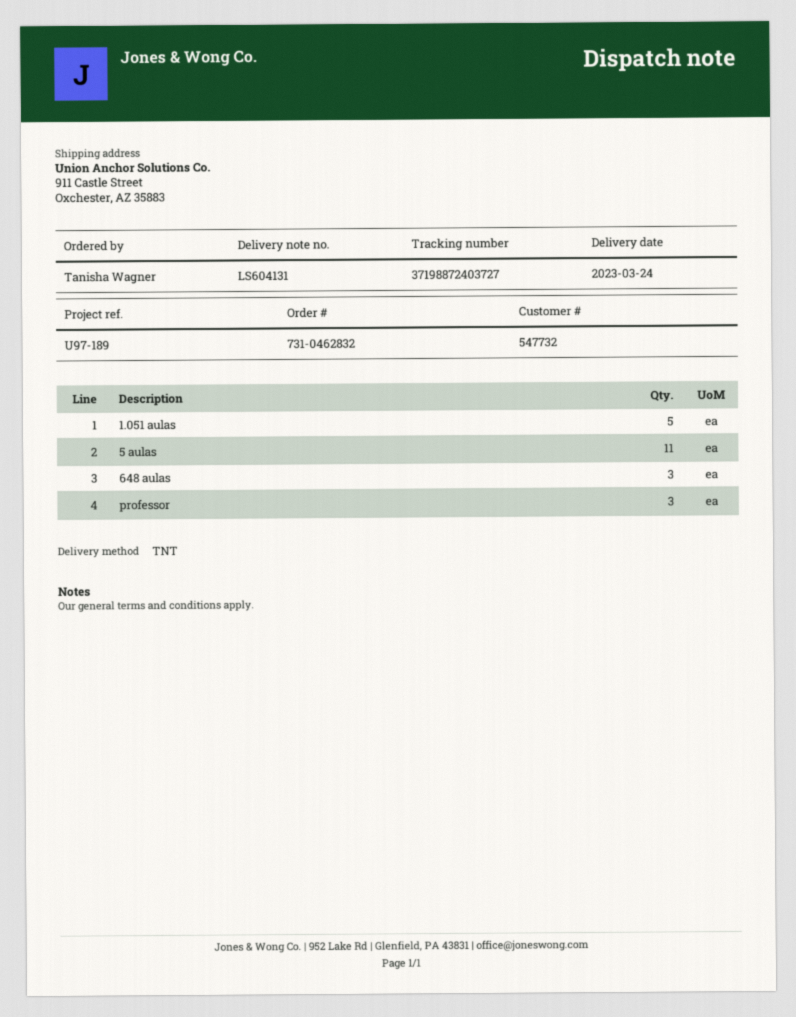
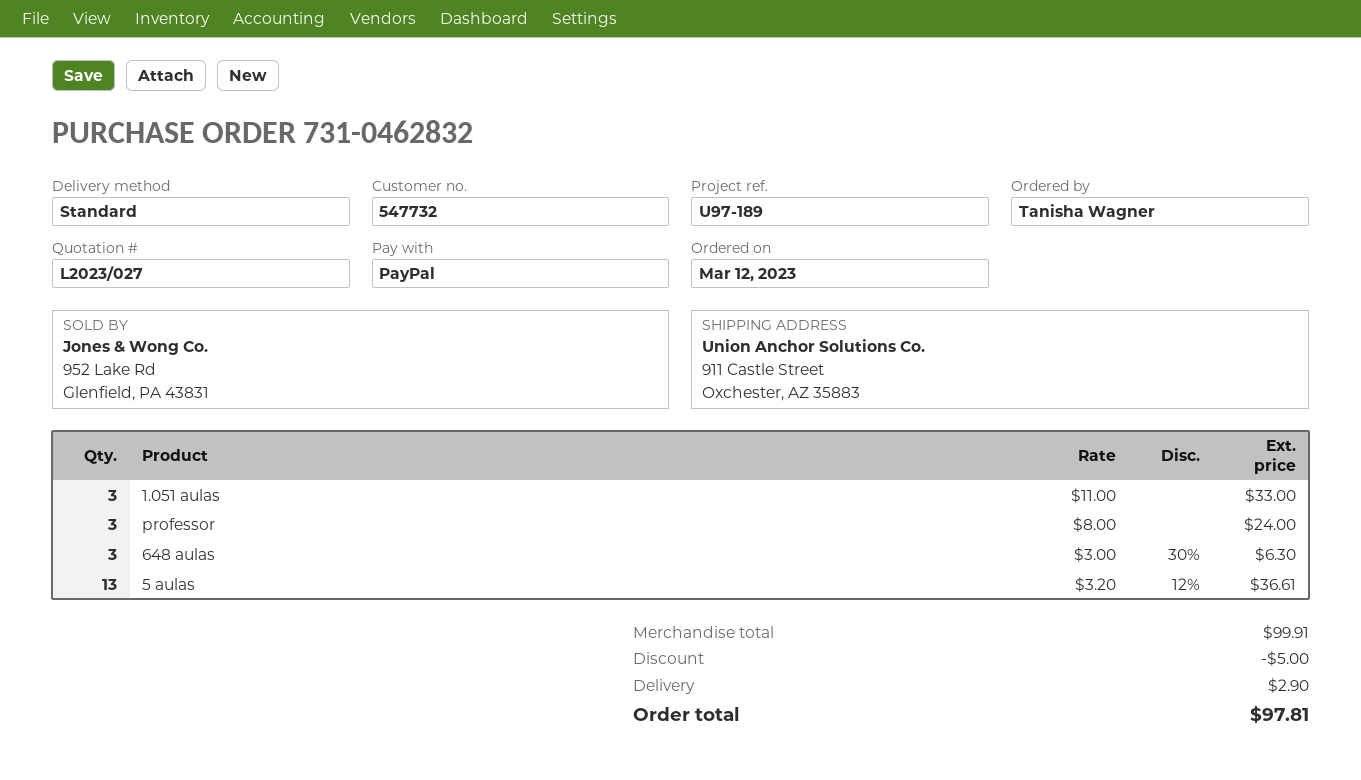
shipping method: TNT -> standard
1.051 aulas: 5 -> 3
5 aulas: 11 -> 13

